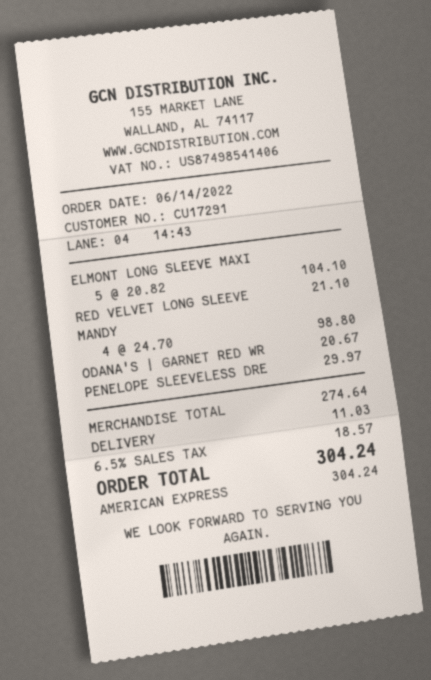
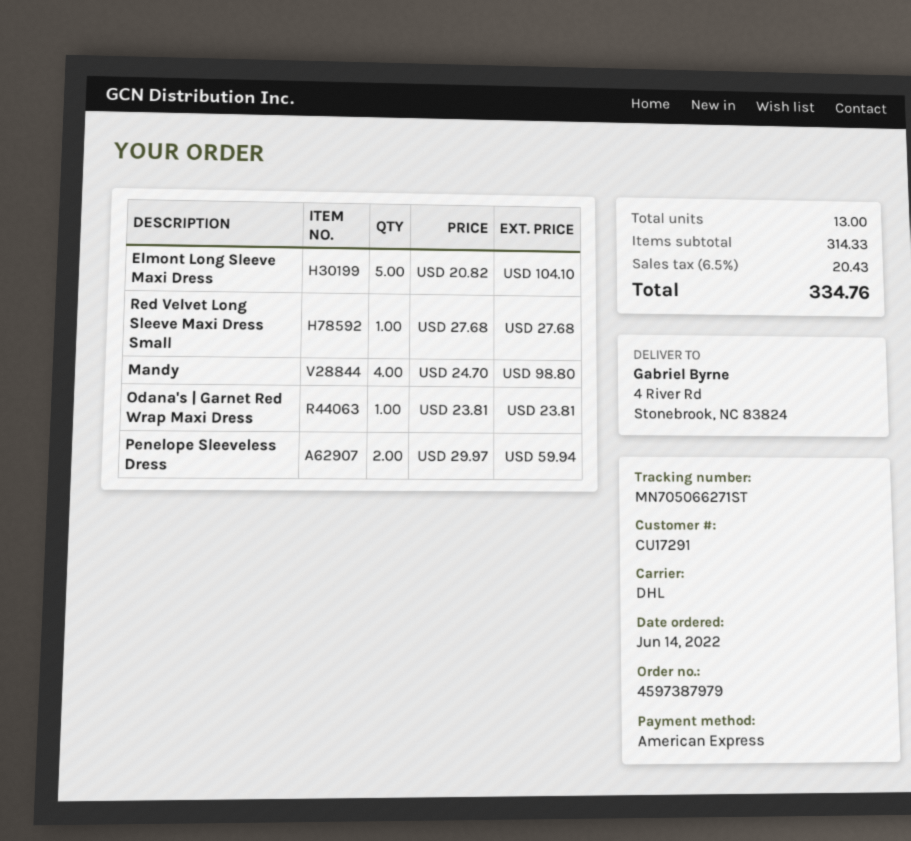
RED VELVET LONG SLEEVE: 1 x 21.10 = 21.10 -> 1 x 27.68 = 27.68
ODANA'S | GARNET RED WR: 1 x 20.67 = 20.67 -> 1 x 23.81 = 23.81
PENELOPE SLEEVELESS DRE: 1 x 29.97 = 29.97 -> 2 x 29.97 = 59.94
subtotal: 274.64 -> 314.33
shipping: 11.03 -> none
tax: 6.5% = 18.57 -> 6.5% = 20.43
total: 304.24 -> 334.76

